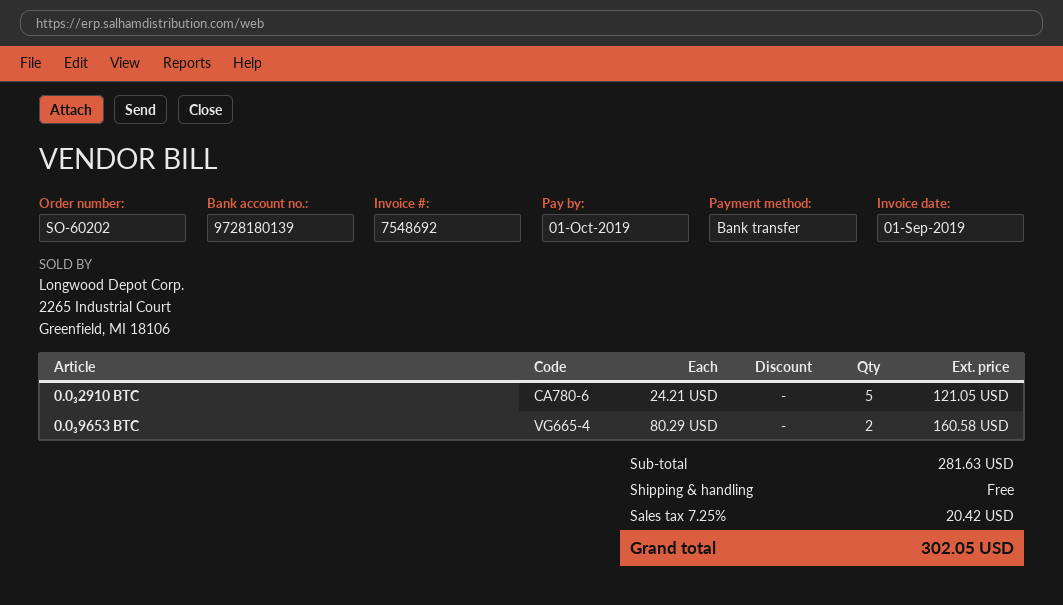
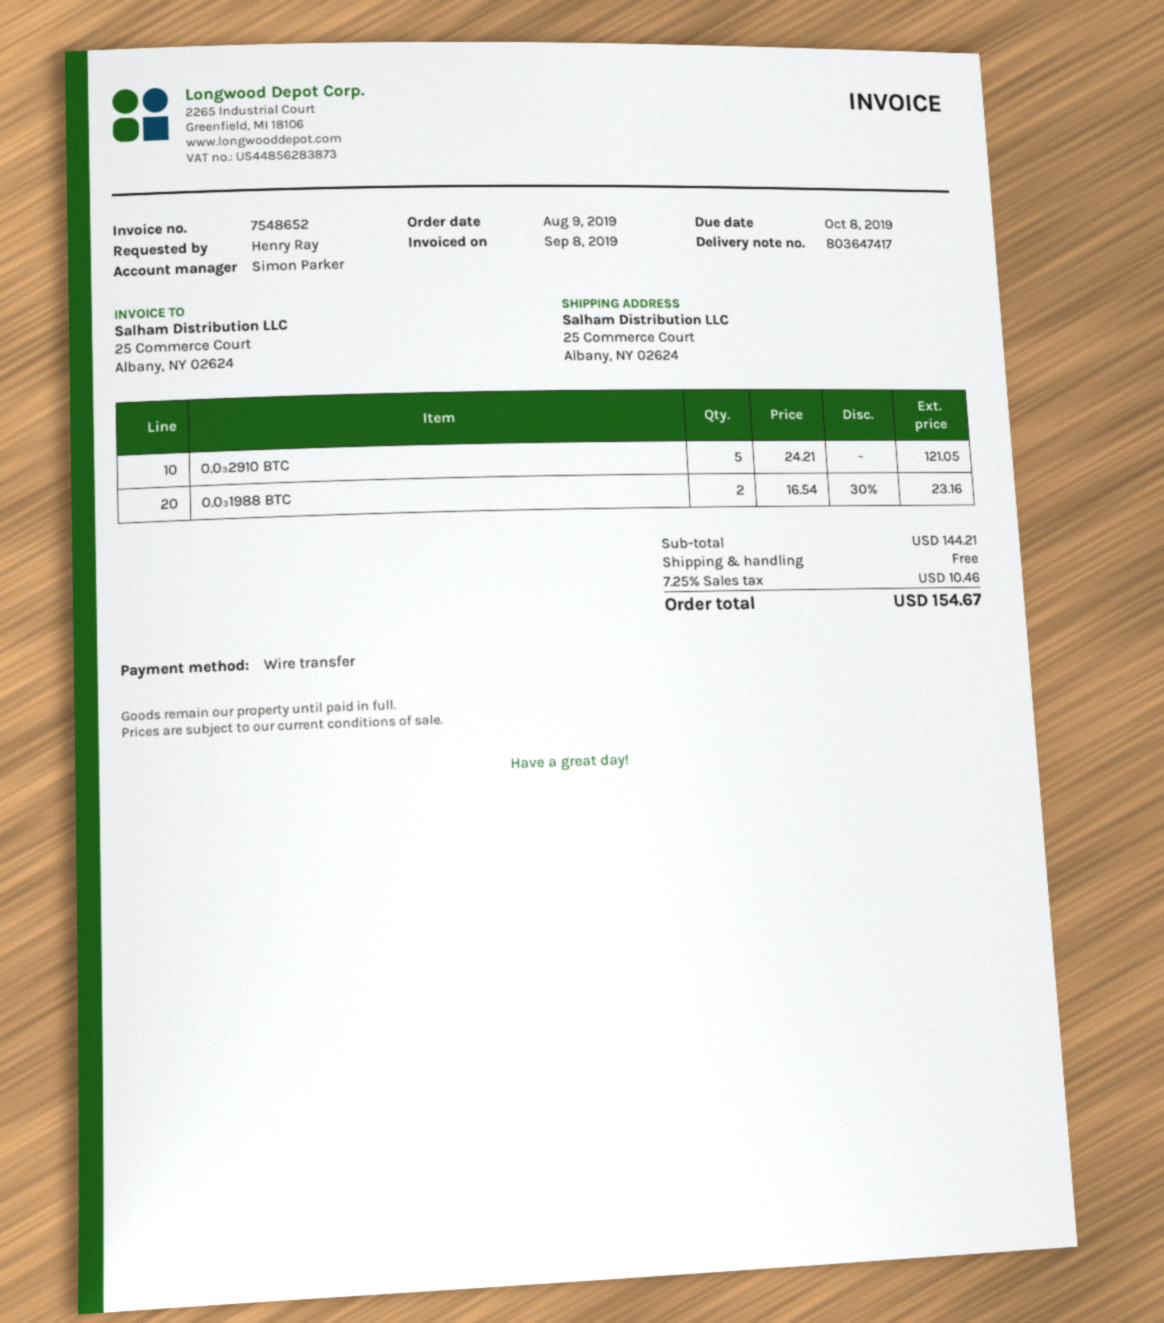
invoice number: 7548692 -> 7548652
invoice date: 2019-09-01 -> 2019-09-08
due date: 2019-10-01 -> 2019-10-08
0.0₃9653 BTC: 2 x 80.29 = 160.58 -> none
0.0₃1988 BTC: none -> 2 x 16.54 - 30% = 23.16
subtotal: 281.63 -> 144.21
tax: 7.25% = 20.42 -> 7.25% = 10.46
total: 302.05 -> 154.67

